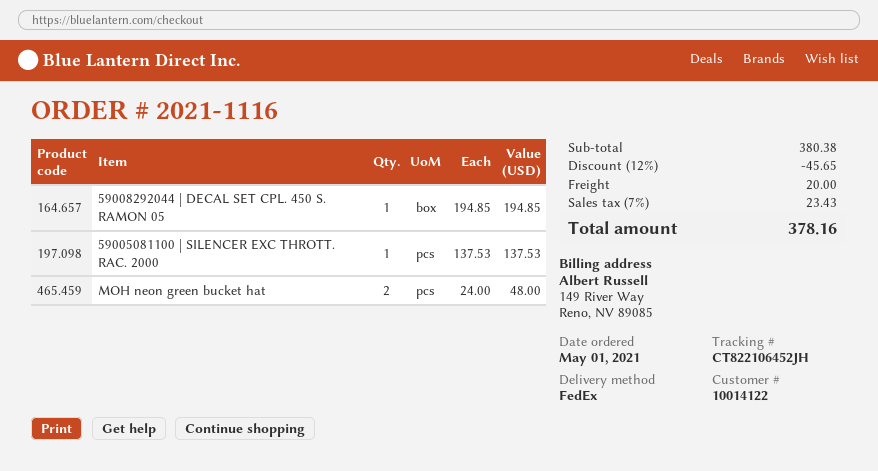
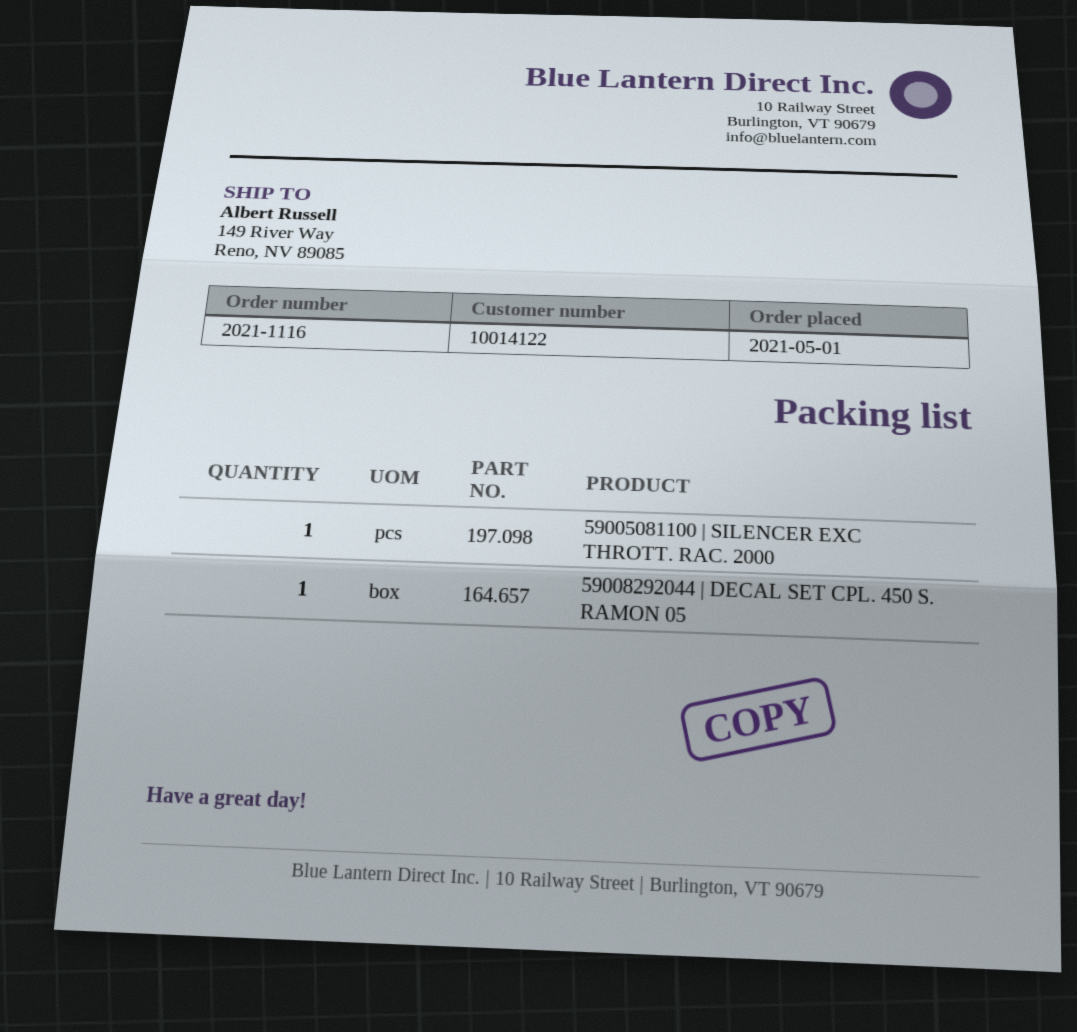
MOH neon green bucket hat: 2 -> none

